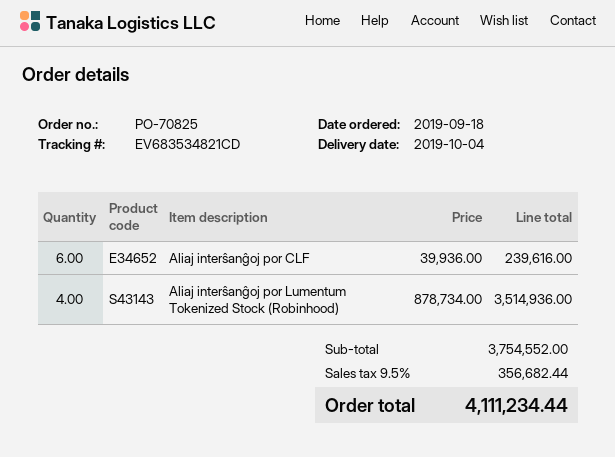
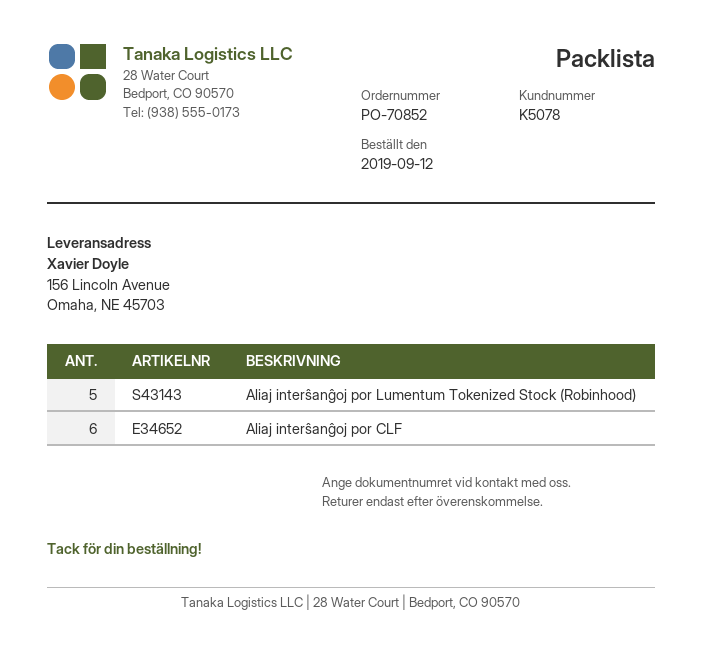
order number: PO-70825 -> PO-70852
order date: 2019-09-18 -> 2019-09-12
Aliaj interŝanĝoj por Lumentum Tokenized Stock (Robinhood): 4 -> 5

